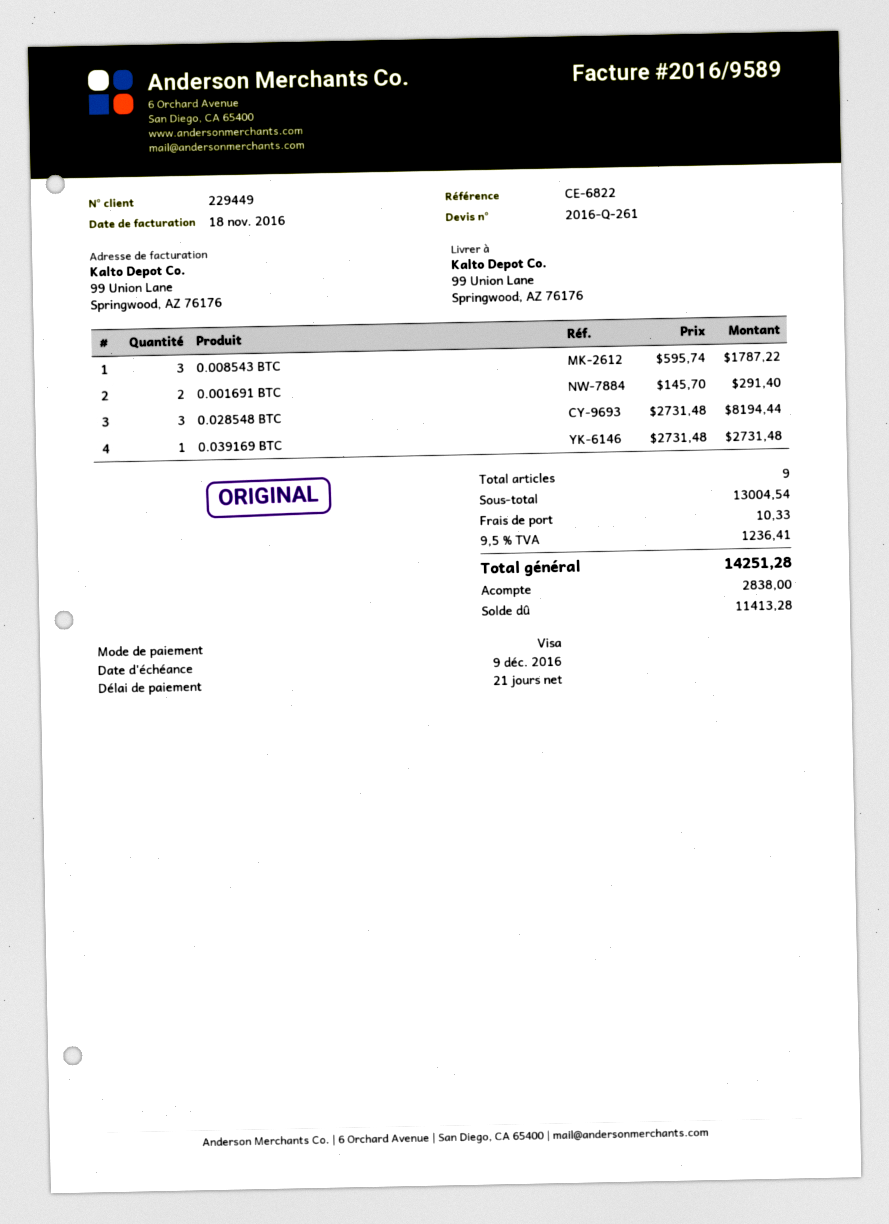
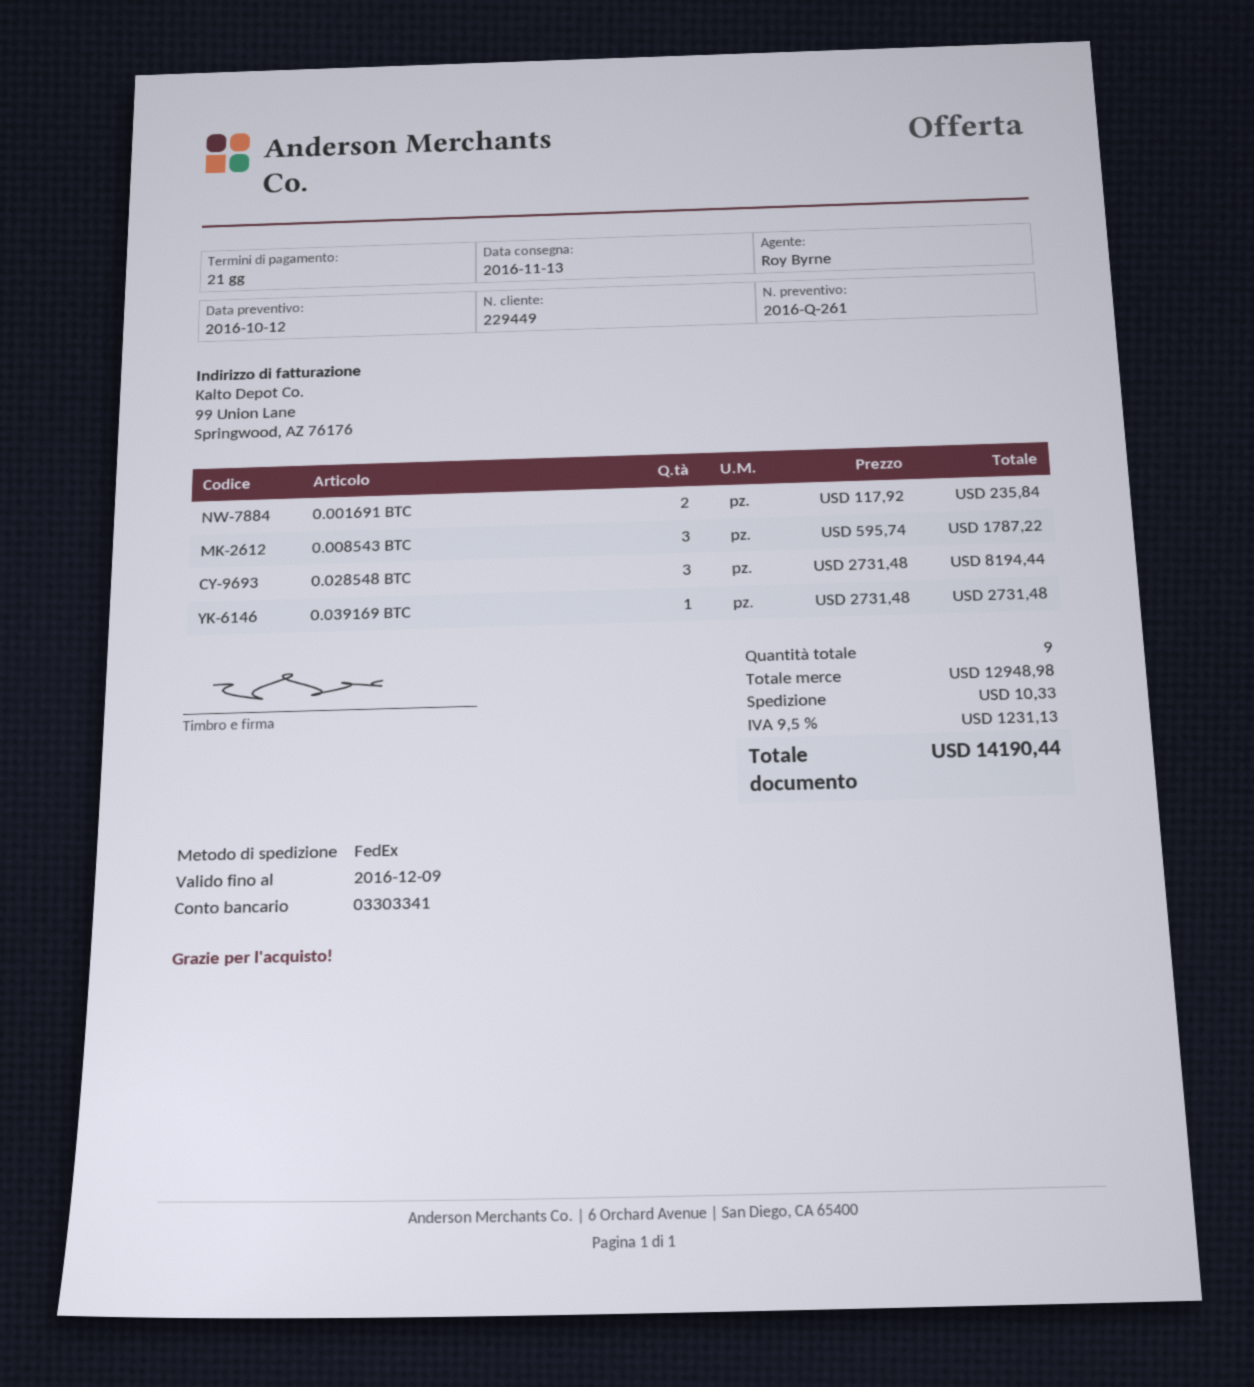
0.001691 BTC: 2 x 145.70 = 291.40 -> 2 x 117.92 = 235.84
subtotal: 13004.54 -> 12948.98
tax: 9.5% = 1236.41 -> 9.5% = 1231.13
total: 14251.28 -> 14190.44

